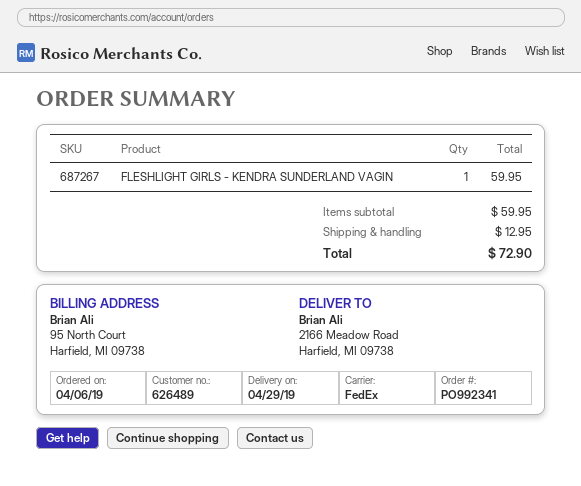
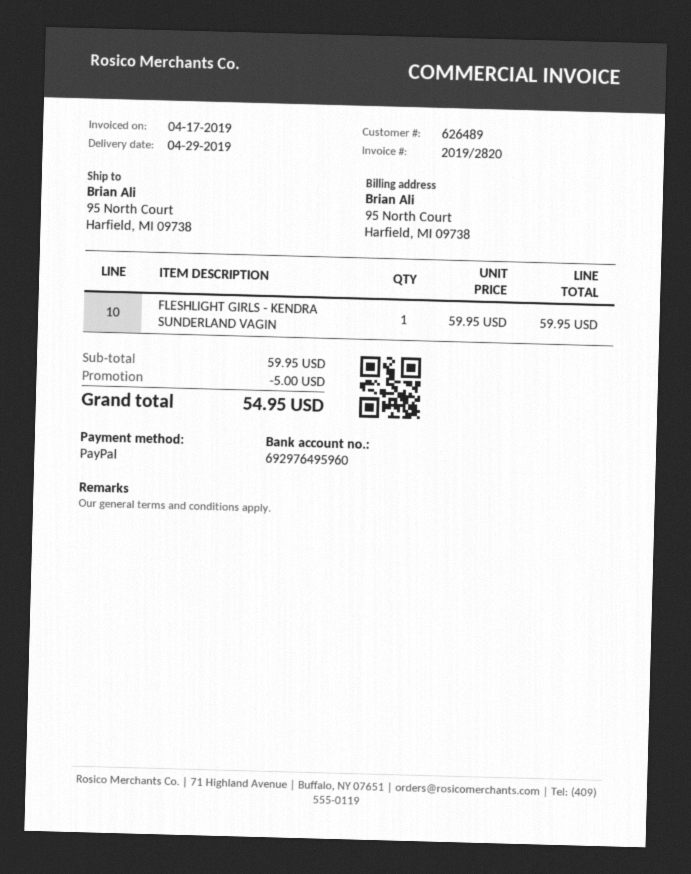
ship to: 2166 Meadow Road, Harfield, MI 09738 -> 95 North Court, Harfield, MI 09738
discount: none -> 5.00
shipping: 12.95 -> none
total: 72.90 -> 54.95

